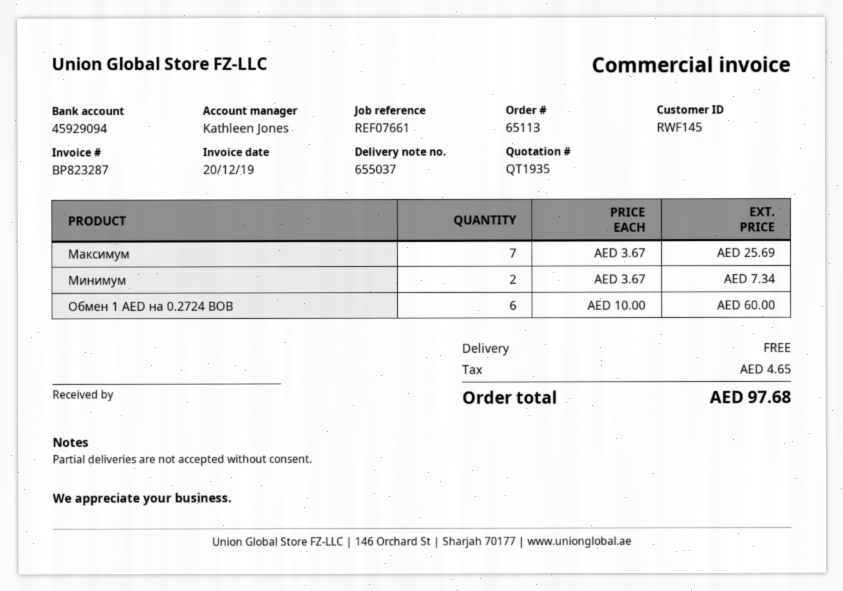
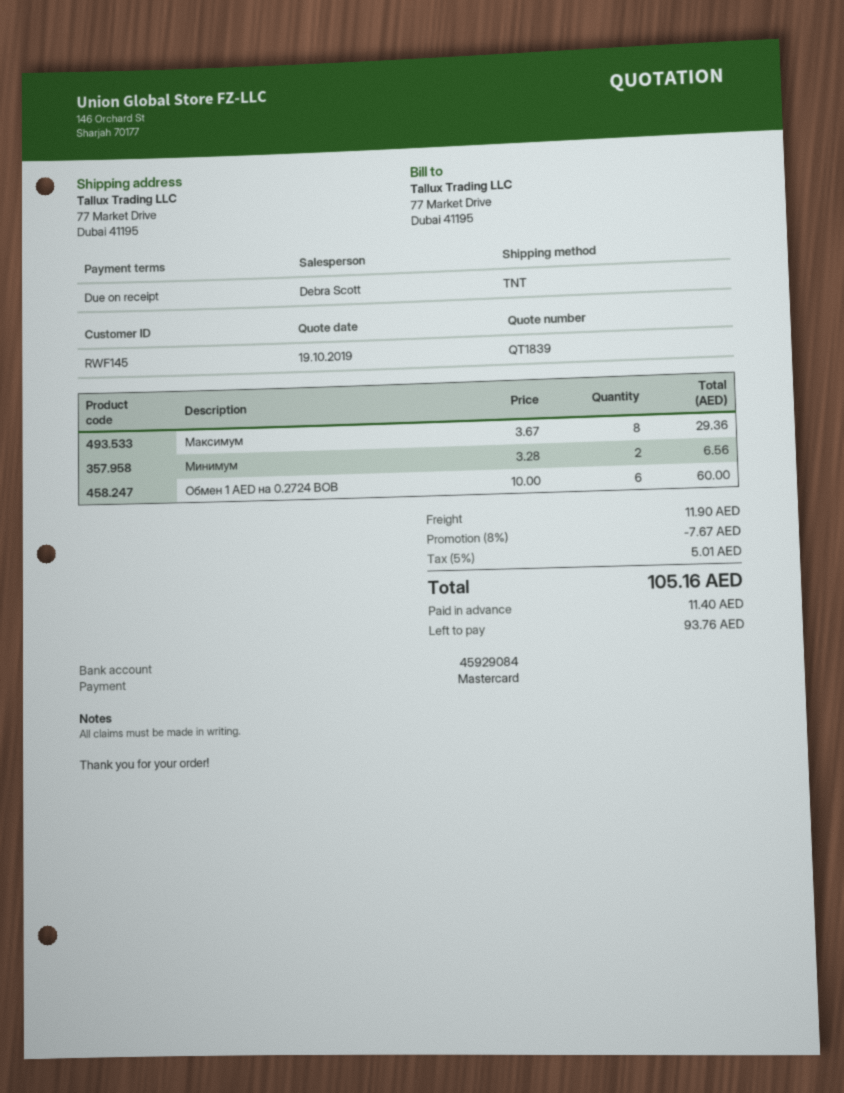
quote number: QT1935 -> QT1839
sales rep: Kathleen Jones -> Debra Scott
bank account: 45929094 -> 45929084
Максимум: 7 x 3.67 = 25.69 -> 8 x 3.67 = 29.36
Минимум: 2 x 3.67 = 7.34 -> 2 x 3.28 = 6.56
discount: none -> 8% = 7.67
shipping: 0.00 -> 11.90
tax: 4.65 -> 5.01
total: 97.68 -> 105.16

